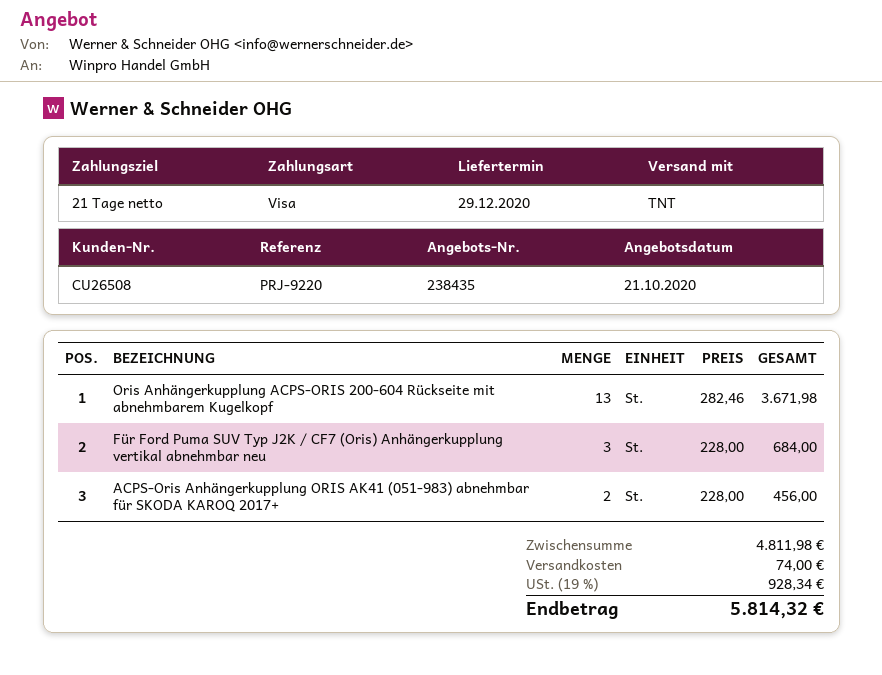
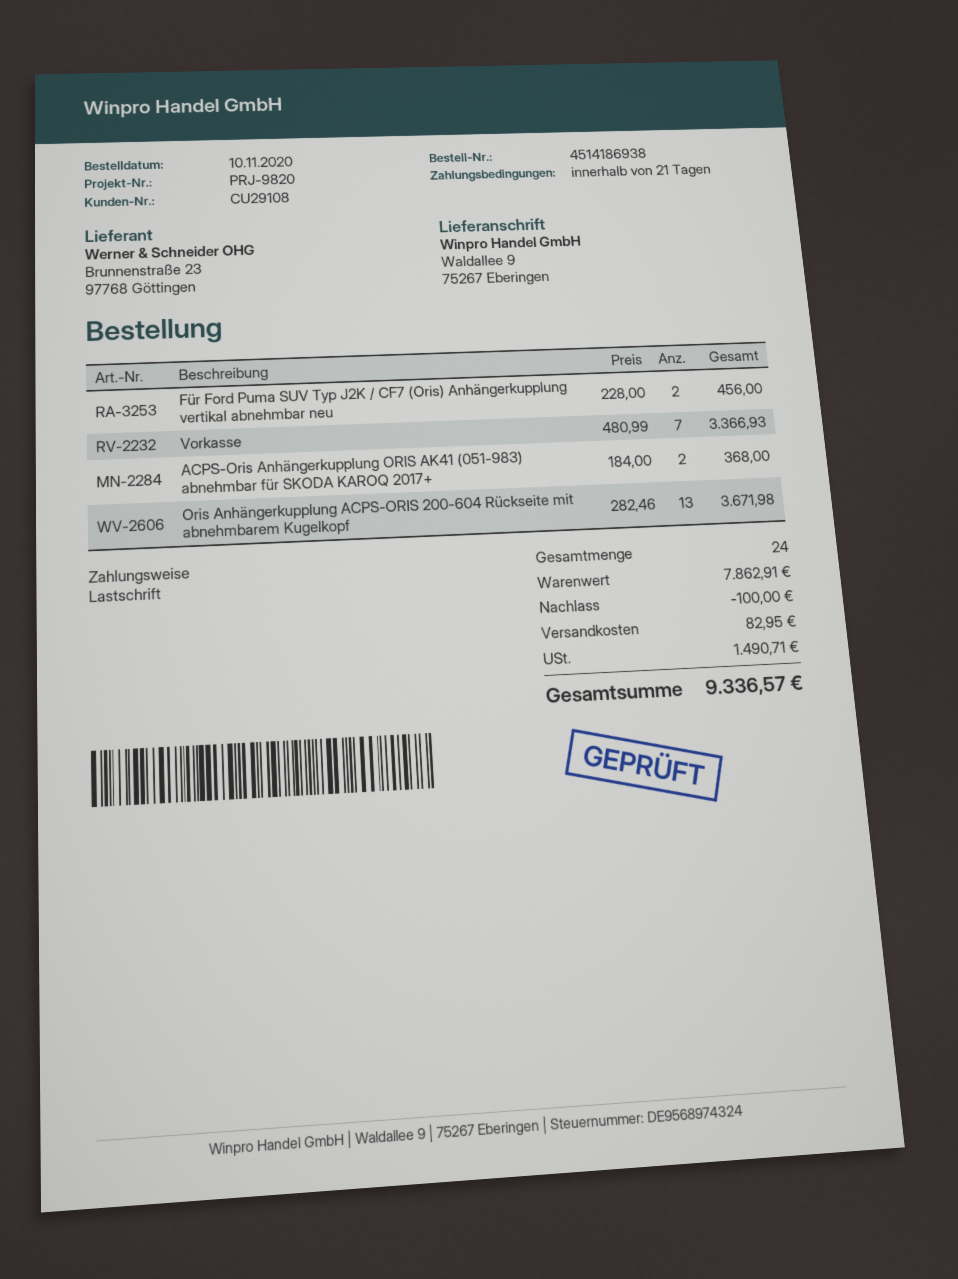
customer number: CU26508 -> CU29108
reference: PRJ-9220 -> PRJ-9820
payment method: Visa -> direct debit
Für Ford Puma SUV Typ J2K / CF7 (Oris) Anhängerkupplung vertikal abnehmbar neu: 3 x 228.00 = 684.00 -> 2 x 228.00 = 456.00
ACPS-Oris Anhängerkupplung ORIS AK41 (051-983) abnehmbar für SKODA KAROQ 2017+: 2 x 228.00 = 456.00 -> 2 x 184.00 = 368.00
Vorkasse: none -> 7 x 480.99 = 3366.93
subtotal: 4811.98 -> 7862.91
discount: none -> 100.00
shipping: 74.00 -> 82.95
tax: 928.34 -> 1490.71
total: 5814.32 -> 9336.57

